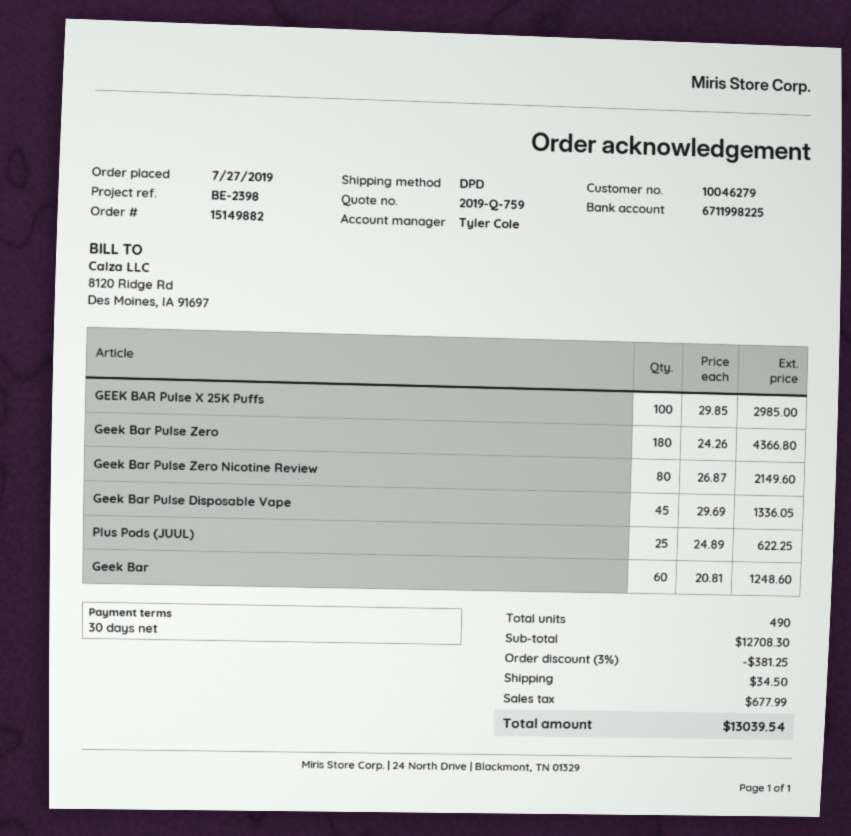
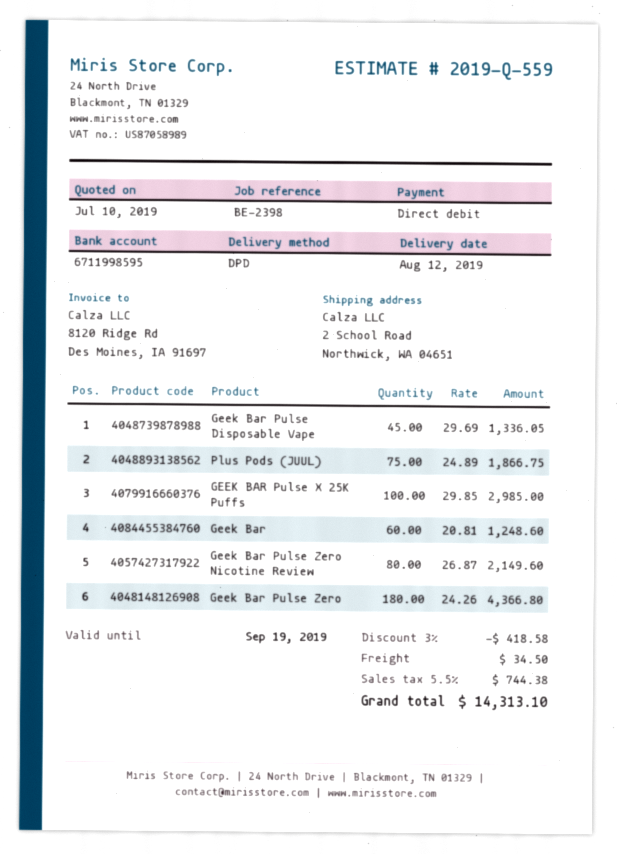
quote number: 2019-Q-759 -> 2019-Q-559
bank account: 6711998225 -> 6711998595
Plus Pods (JUUL): 25 x 24.89 = 622.25 -> 75 x 24.89 = 1866.75
discount: 3% = 381.25 -> 3% = 418.58
tax: 677.99 -> 744.38
total: 13039.54 -> 14313.10

